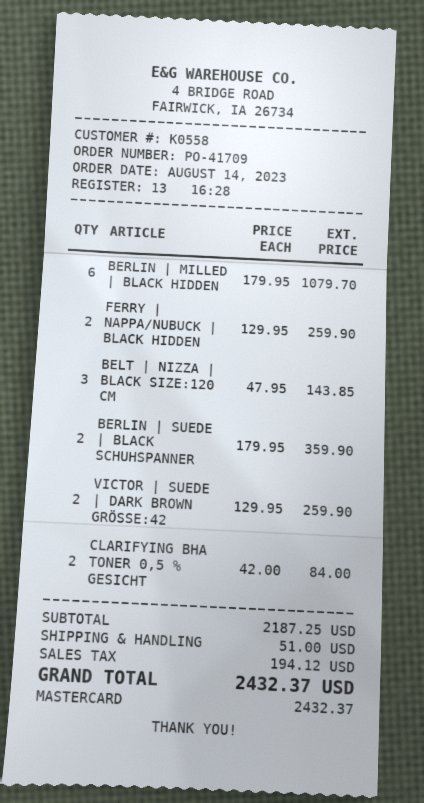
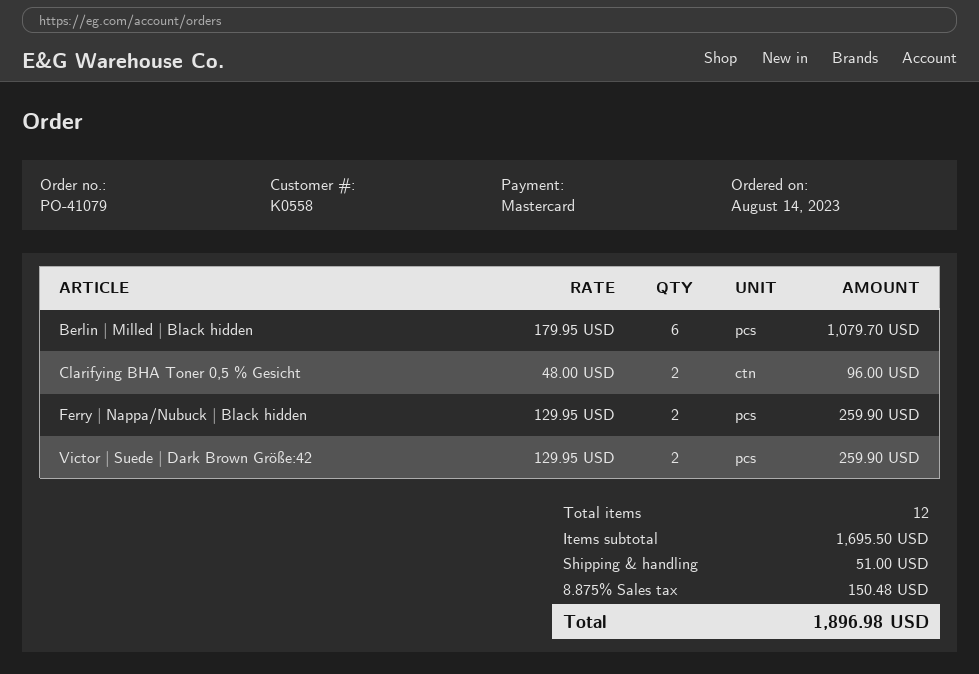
order number: PO-41709 -> PO-41079
BELT | NIZZA | BLACK SIZE:120 CM: 3 x 47.95 = 143.85 -> none
BERLIN | SUEDE | BLACK SCHUHSPANNER: 2 x 179.95 = 359.90 -> none
CLARIFYING BHA TONER 0,5 % GESICHT: 2 x 42.00 = 84.00 -> 2 x 48.00 = 96.00
subtotal: 2187.25 -> 1695.50
tax: 194.12 -> 150.48
total: 2432.37 -> 1896.98

